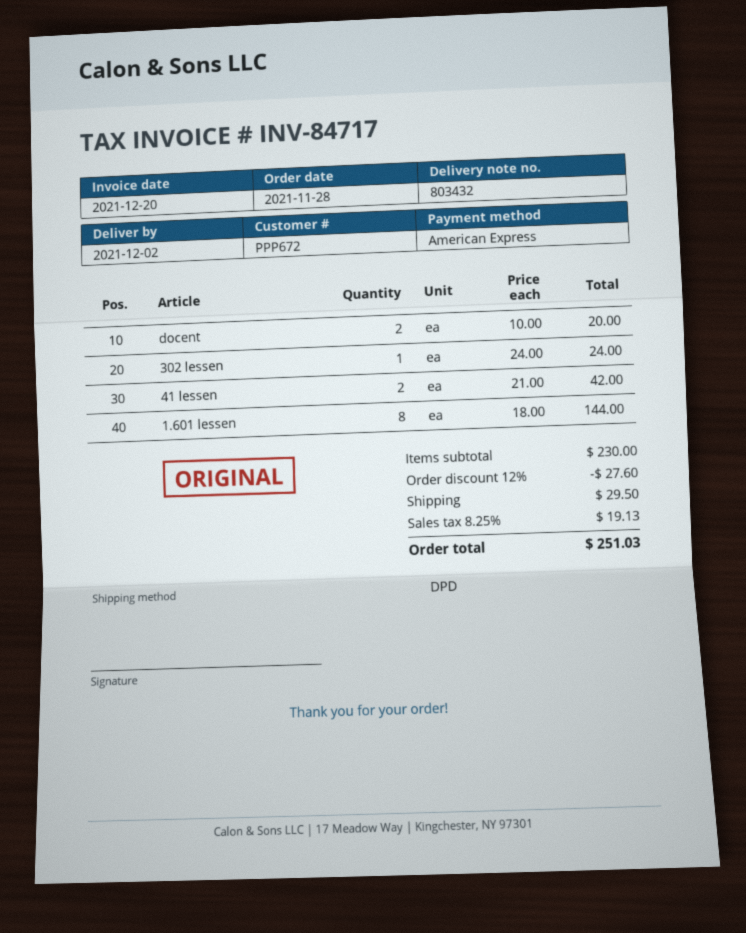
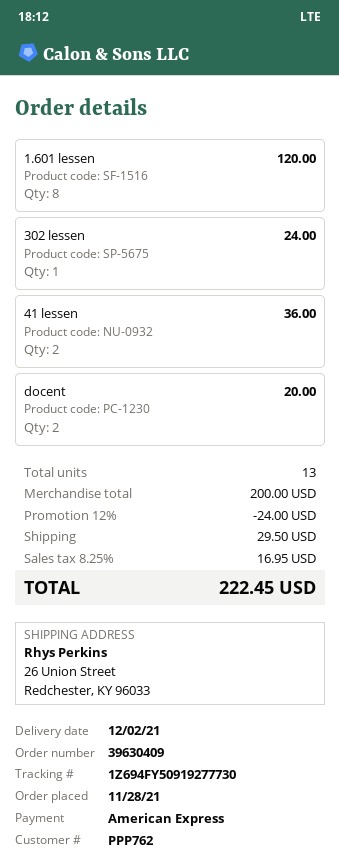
customer number: PPP672 -> PPP762
41 lessen: 2 for 42.00 -> 2 for 36.00
1.601 lessen: 8 for 144.00 -> 8 for 120.00
subtotal: 230.00 -> 200.00
discount: 12% = 27.60 -> 12% = 24.00
tax: 8.25% = 19.13 -> 8.25% = 16.95
total: 251.03 -> 222.45

